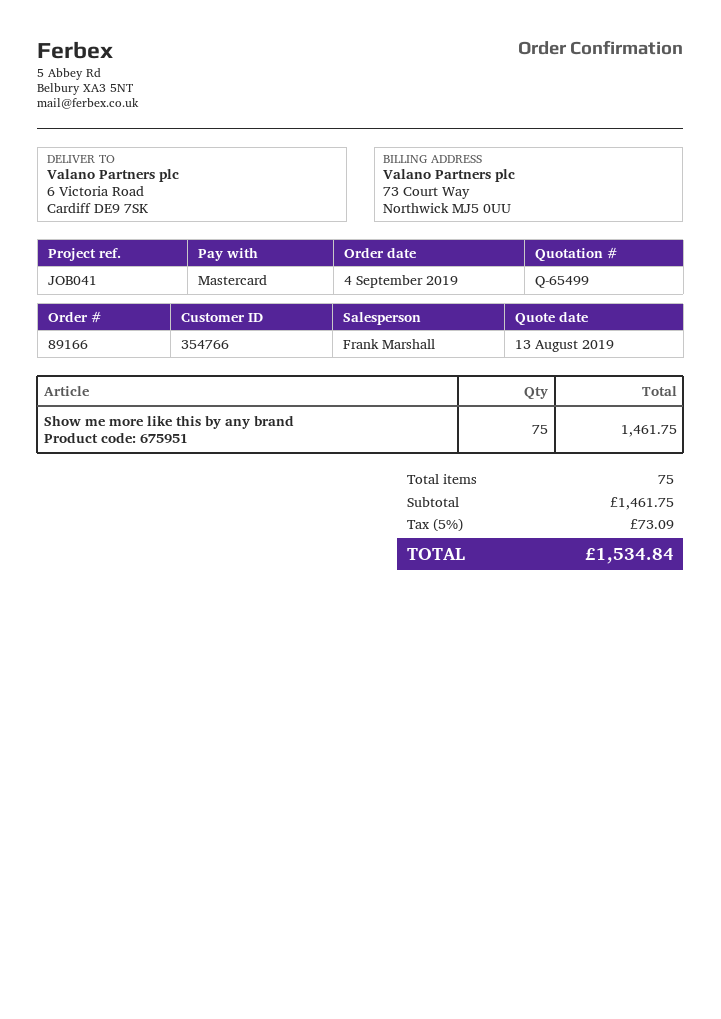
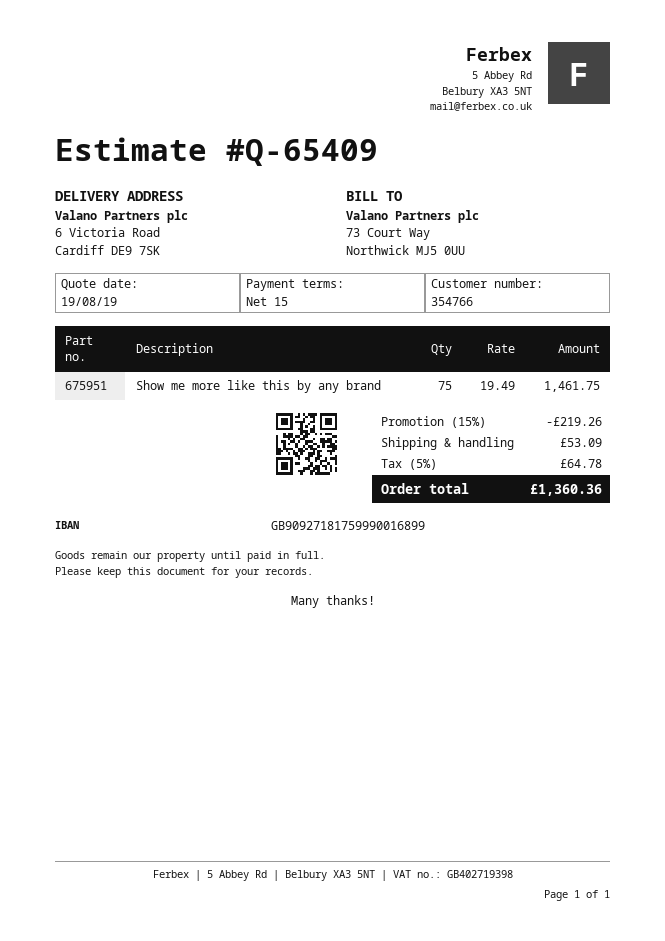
quote number: Q-65499 -> Q-65409
quote date: 2019-08-13 -> 2019-08-19
discount: none -> 15% = 219.26
shipping: none -> 53.09
tax: 5% = 73.09 -> 5% = 64.78
total: 1534.84 -> 1360.36

